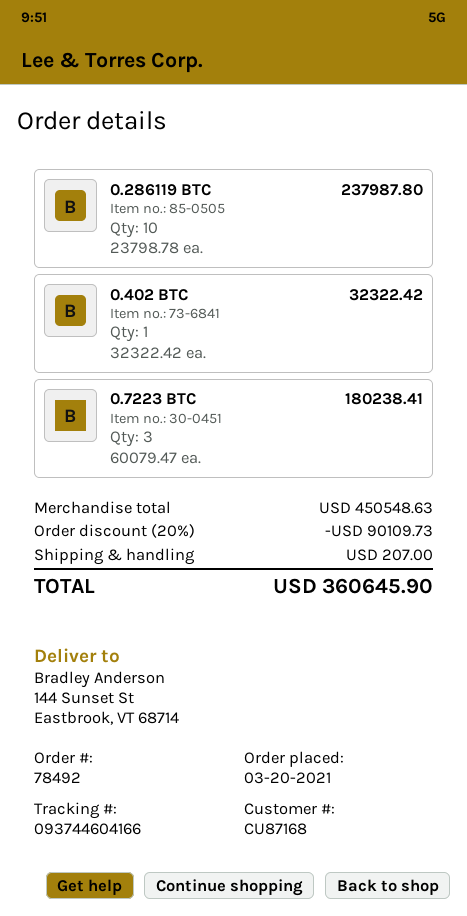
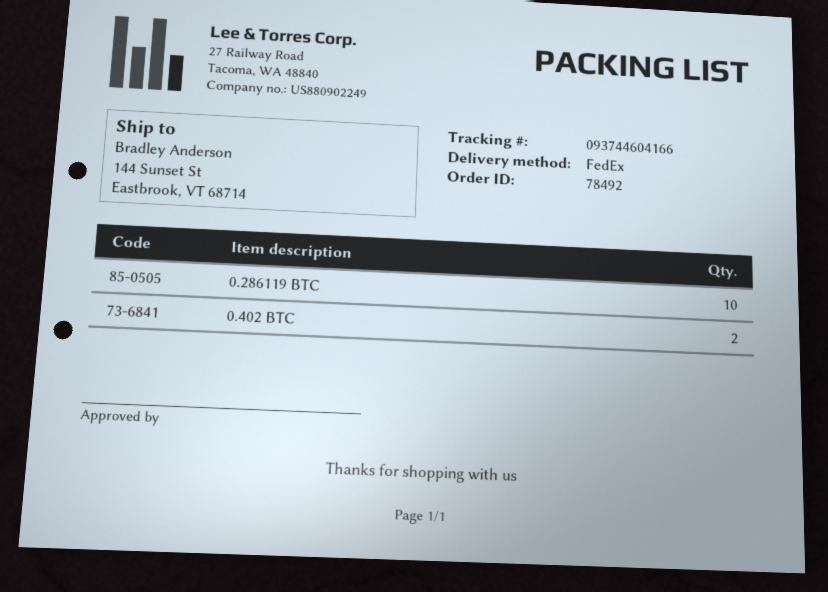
0.402 BTC: 1 -> 2
0.7223 BTC: 3 -> none

